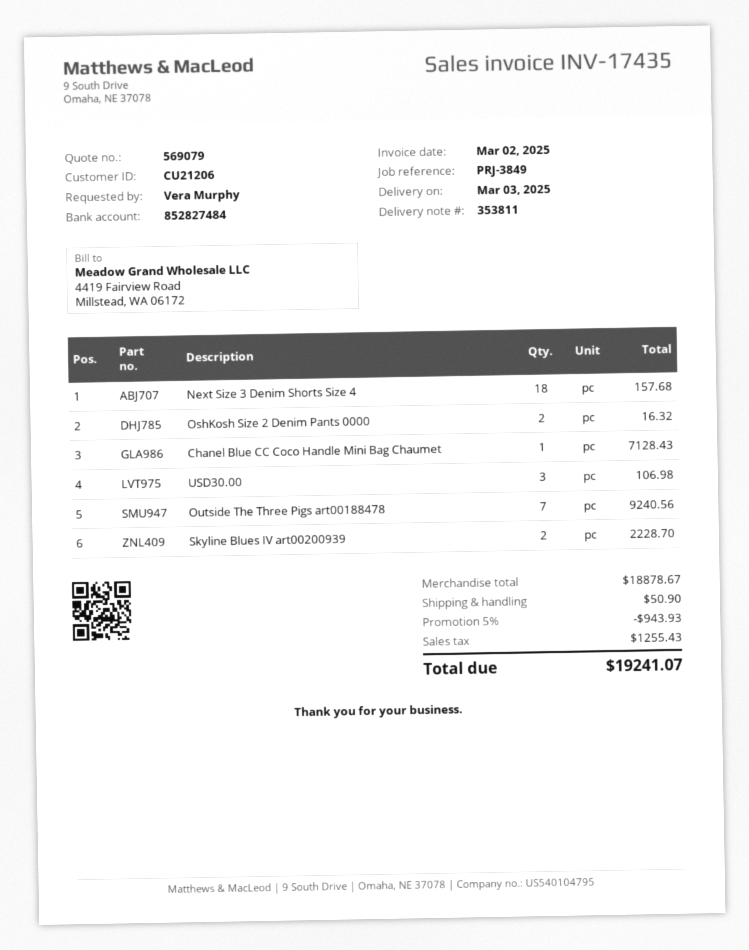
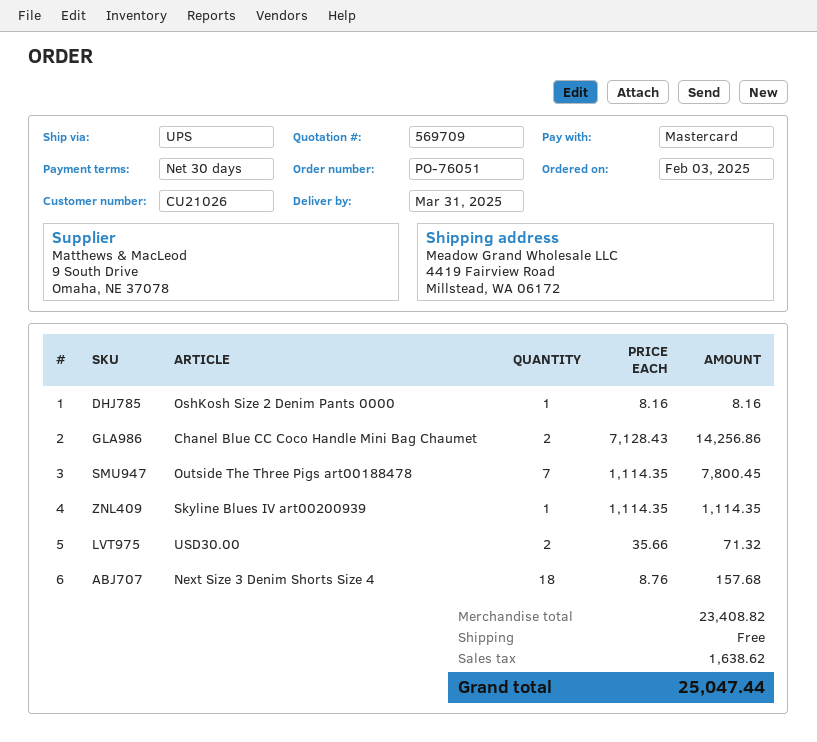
quote number: 569079 -> 569709
delivery date: 2025-03-03 -> 2025-03-31
customer number: CU21206 -> CU21026
OshKosh Size 2 Denim Pants 0000: 2 for 16.32 -> 1 for 8.16
Chanel Blue CC Coco Handle Mini Bag Chaumet: 1 for 7128.43 -> 2 for 14256.86
USD30.00: 3 for 106.98 -> 2 for 71.32
Outside The Three Pigs art00188478: 7 for 9240.56 -> 7 for 7800.45
Skyline Blues IV art00200939: 2 for 2228.70 -> 1 for 1114.35
subtotal: 18878.67 -> 23408.82
discount: 5% = 943.93 -> none
shipping: 50.90 -> 0.00
tax: 1255.43 -> 1638.62
total: 19241.07 -> 25047.44

